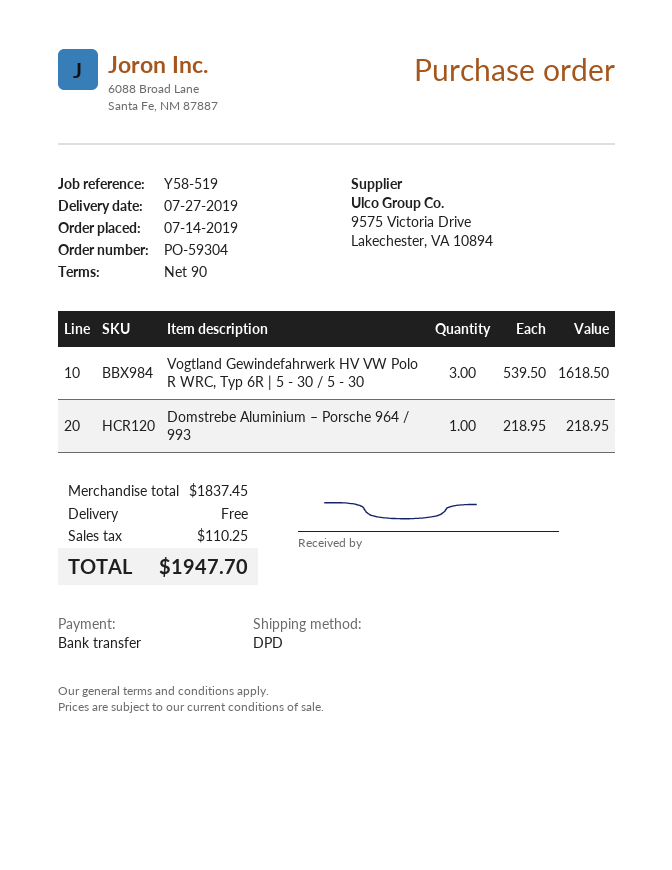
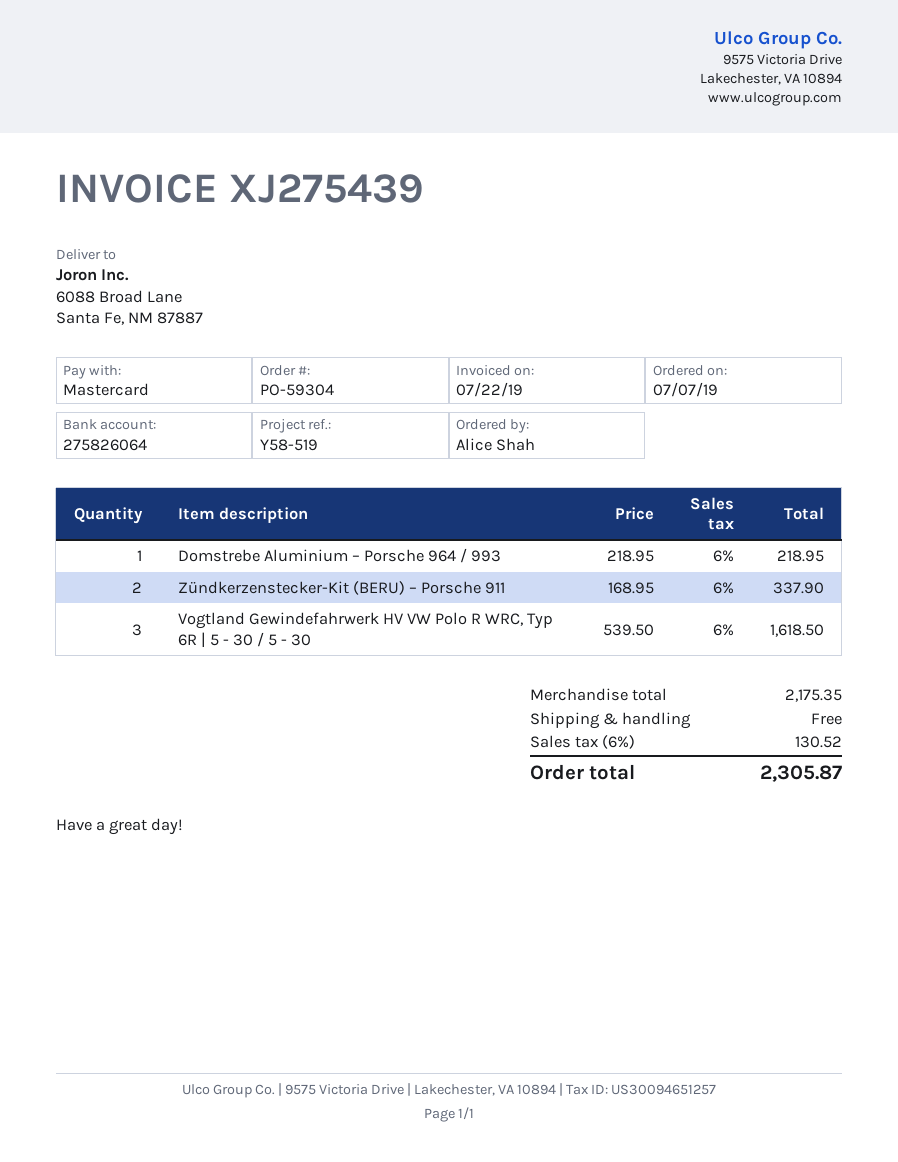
order date: 2019-07-14 -> 2019-07-07
payment method: bank transfer -> Mastercard
Zündkerzenstecker-Kit (BERU) – Porsche 911: none -> 2 x 168.95 = 337.90
subtotal: 1837.45 -> 2175.35
tax: 110.25 -> 130.52
total: 1947.70 -> 2305.87

